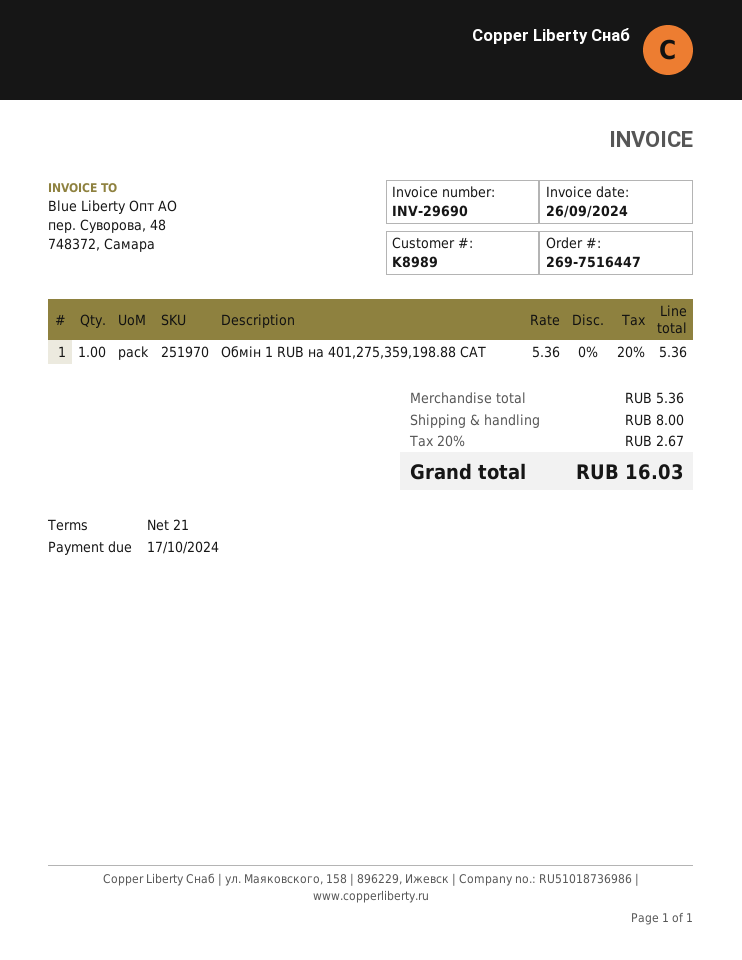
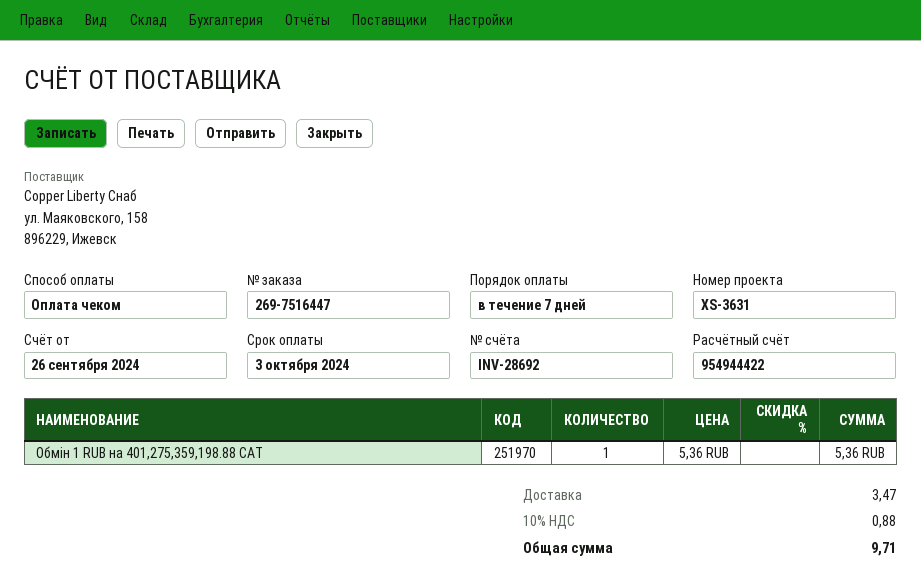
invoice number: INV-29690 -> INV-28692
payment terms: 21 days -> 7 days
due date: 2024-10-17 -> 2024-10-03
shipping: 8.00 -> 3.47
tax: 20% = 2.67 -> 10% = 0.88
total: 16.03 -> 9.71

